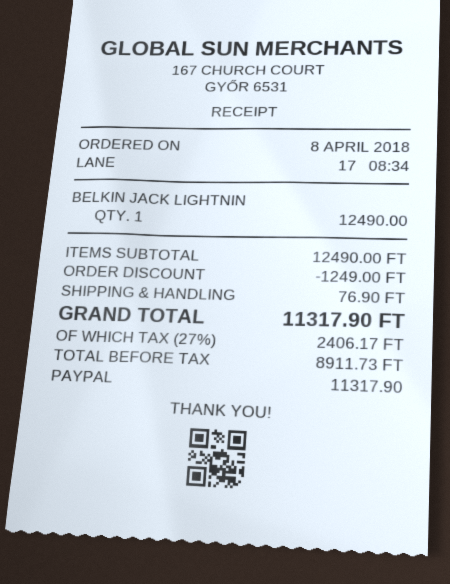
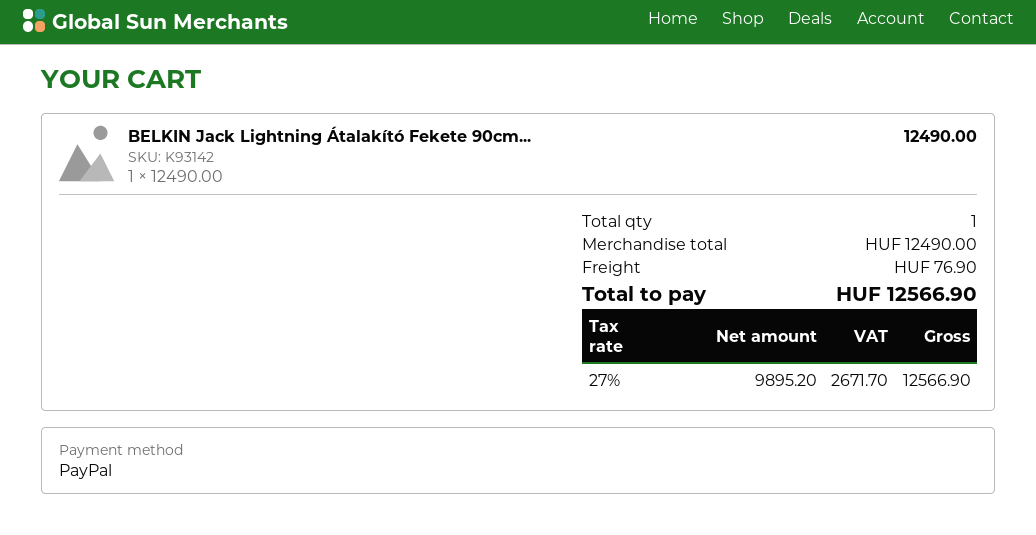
discount: 1249.00 -> none
net: 8911.73 -> 9895.20
tax: 27% = 2406.17 -> 27% = 2671.70
total: 11317.90 -> 12566.90

